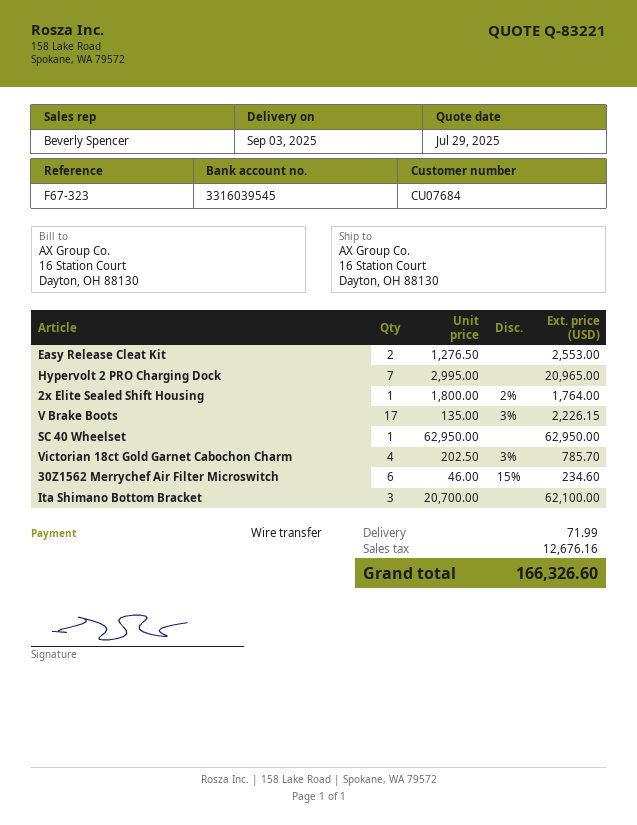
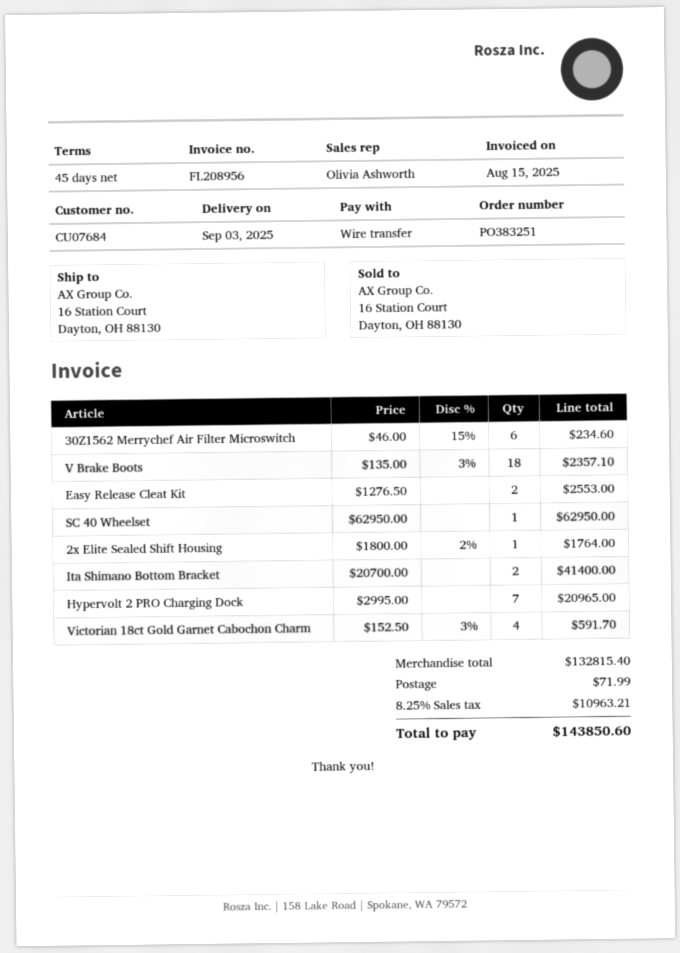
sales rep: Beverly Spencer -> Olivia Ashworth
V Brake Boots: 17 x 135.00 - 3% = 2226.15 -> 18 x 135.00 - 3% = 2357.10
Victorian 18ct Gold Garnet Cabochon Charm: 4 x 202.50 - 3% = 785.70 -> 4 x 152.50 - 3% = 591.70
Ita Shimano Bottom Bracket: 3 x 20700.00 = 62100.00 -> 2 x 20700.00 = 41400.00
tax: 12676.16 -> 10963.21
total: 166326.60 -> 143850.60

